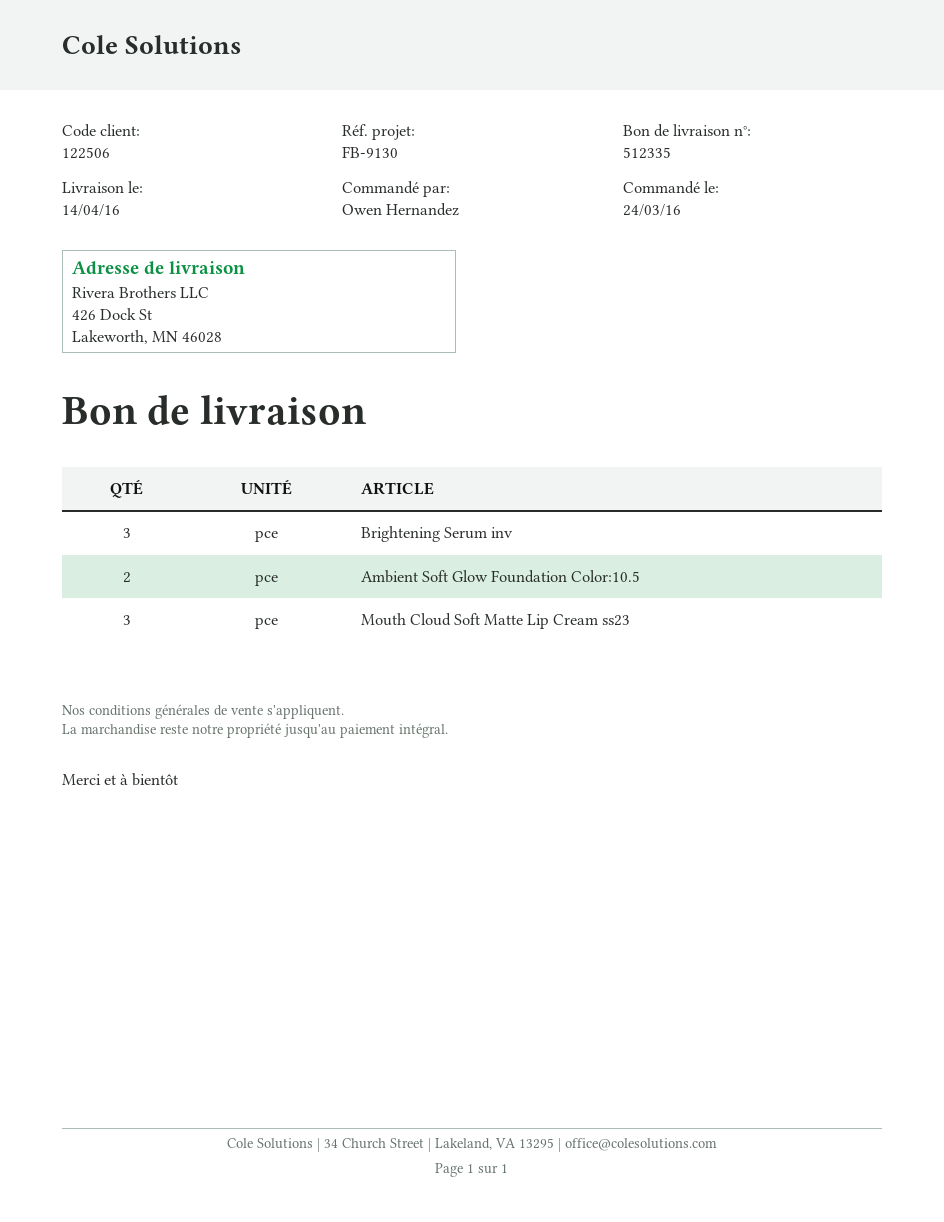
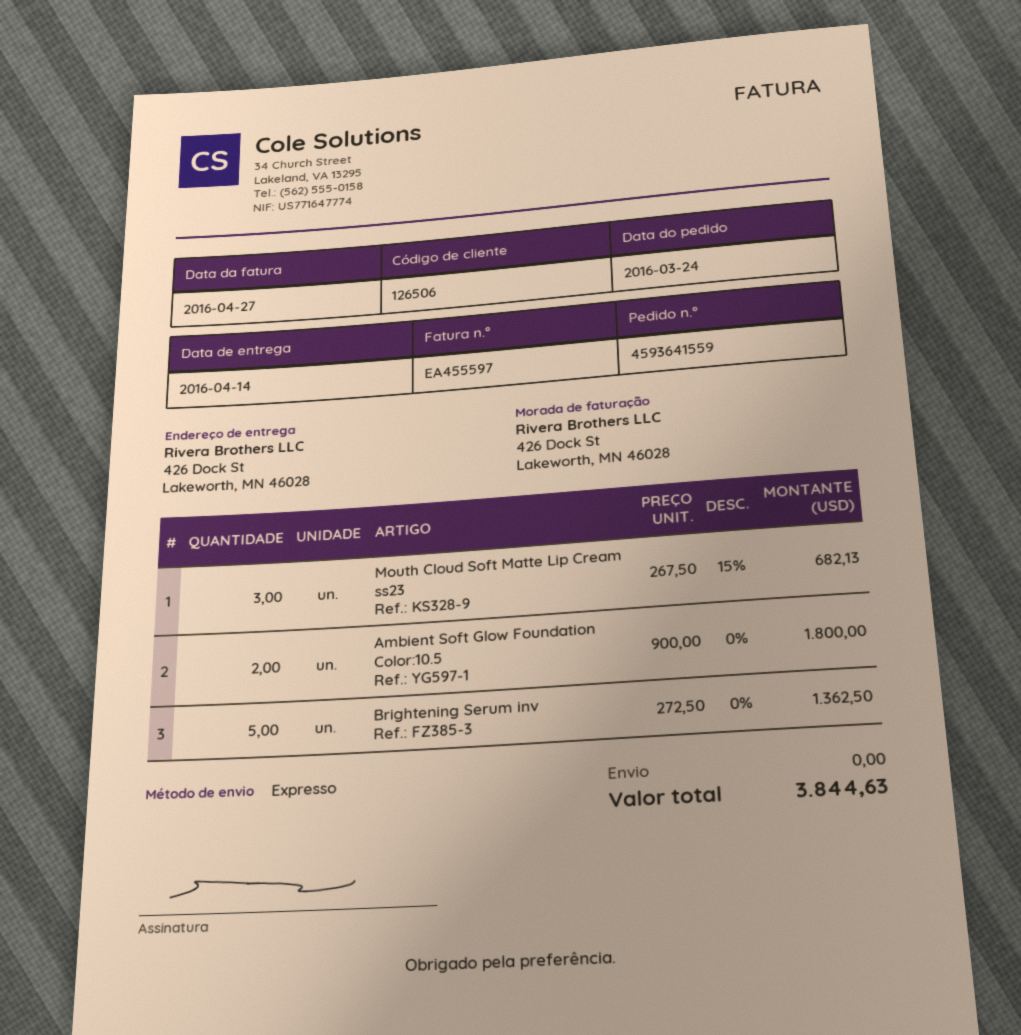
customer number: 122506 -> 126506
Brightening Serum inv: 3 -> 5

